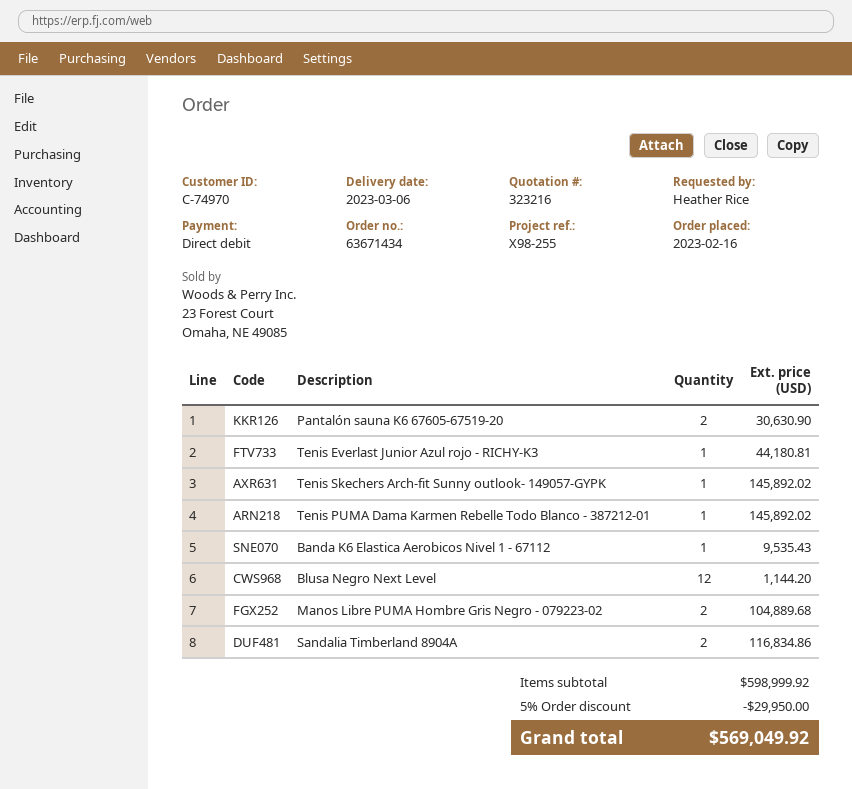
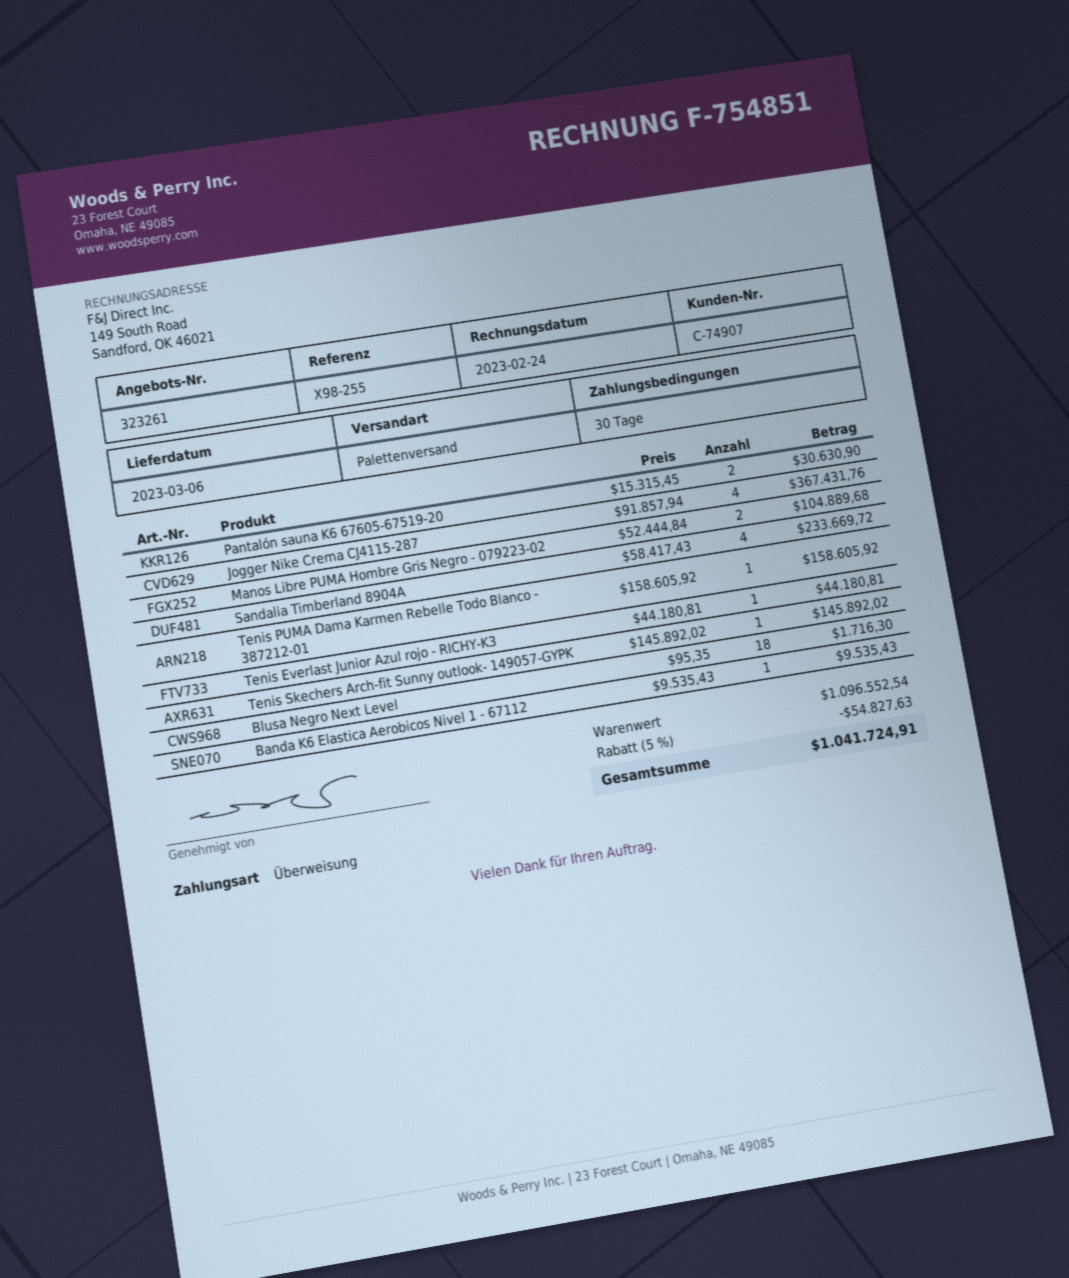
quote number: 323216 -> 323261
customer number: C-74970 -> C-74907
payment method: direct debit -> bank transfer
Tenis PUMA Dama Karmen Rebelle Todo Blanco - 387212-01: 1 for 145892.02 -> 1 for 158605.92
Blusa Negro Next Level: 12 for 1144.20 -> 18 for 1716.30
Sandalia Timberland 8904A: 2 for 116834.86 -> 4 for 233669.72
Jogger Nike Crema CJ4115-287: none -> 4 for 367431.76
subtotal: 598999.92 -> 1096552.54
discount: 5% = 29950.00 -> 5% = 54827.63
total: 569049.92 -> 1041724.91

